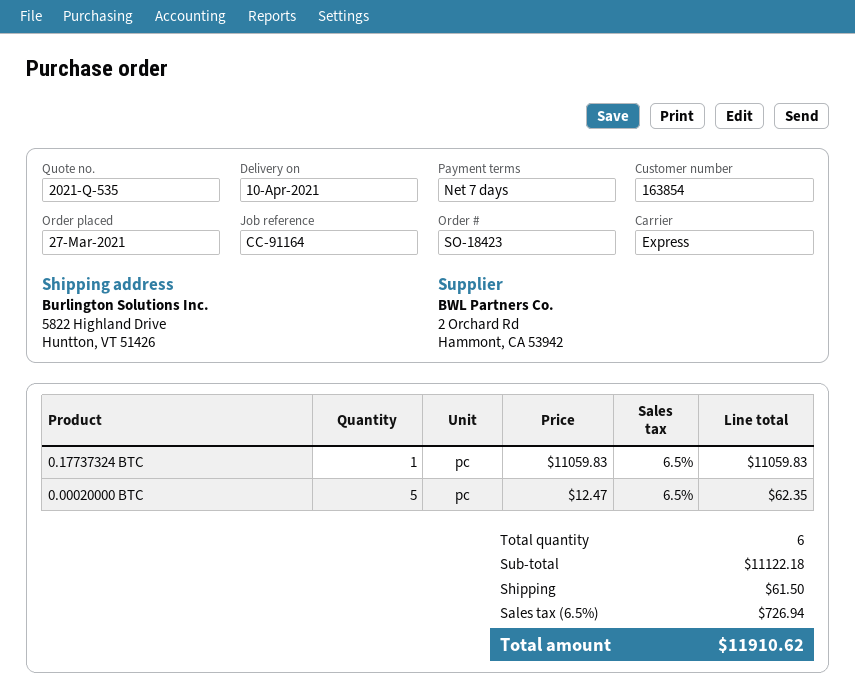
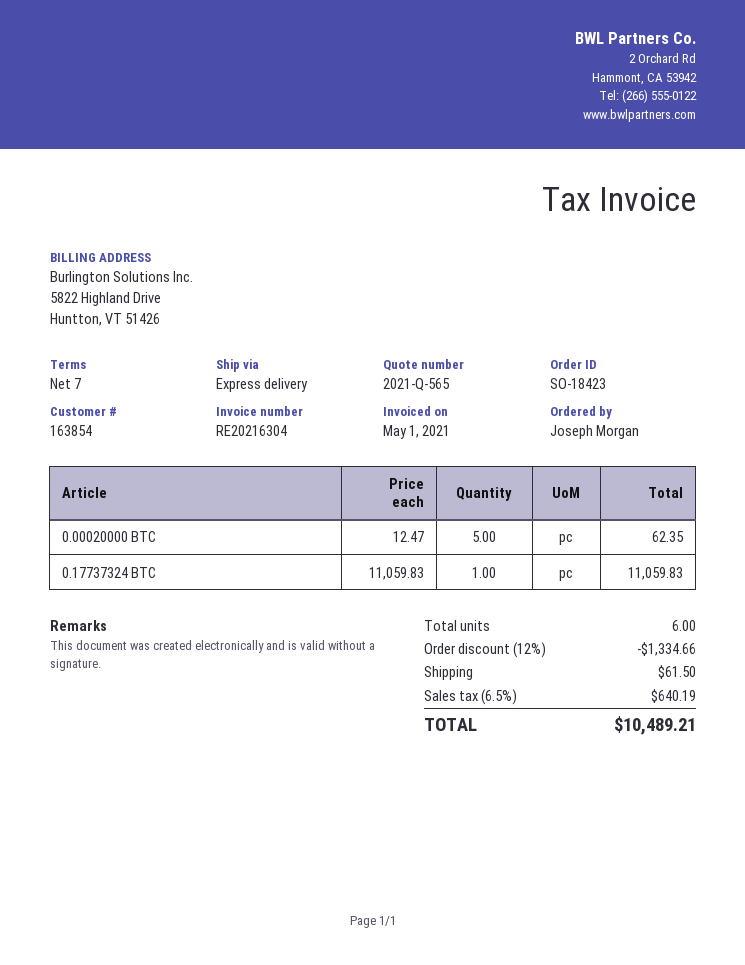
quote number: 2021-Q-535 -> 2021-Q-565
discount: none -> 12% = 1334.66
tax: 6.5% = 726.94 -> 6.5% = 640.19
total: 11910.62 -> 10489.21

